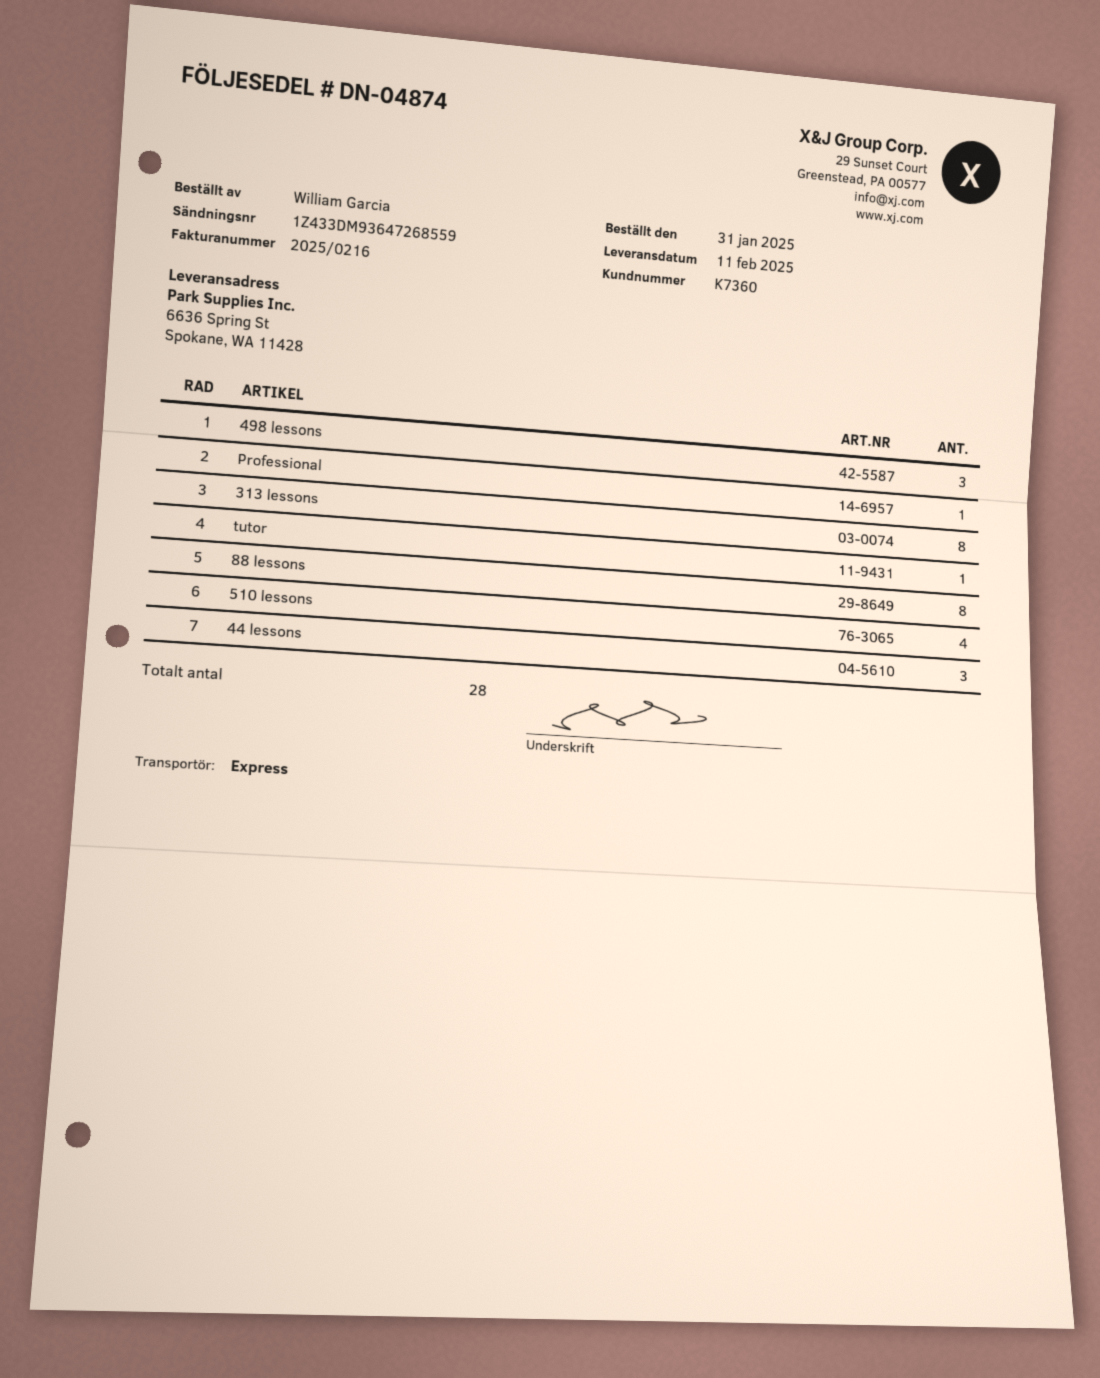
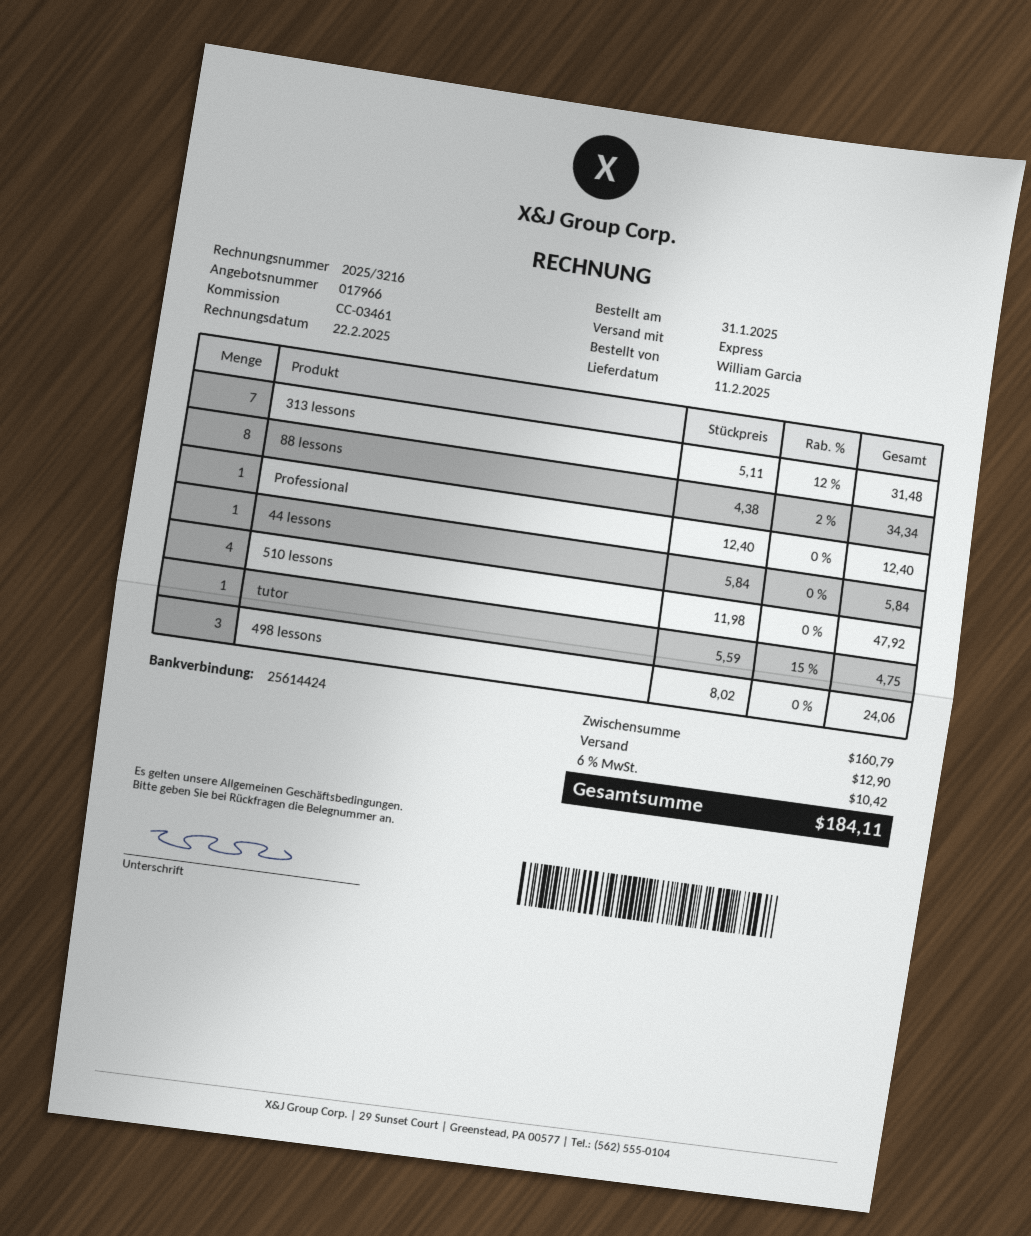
invoice number: 2025/0216 -> 2025/3216
313 lessons: 8 -> 7
44 lessons: 3 -> 1

